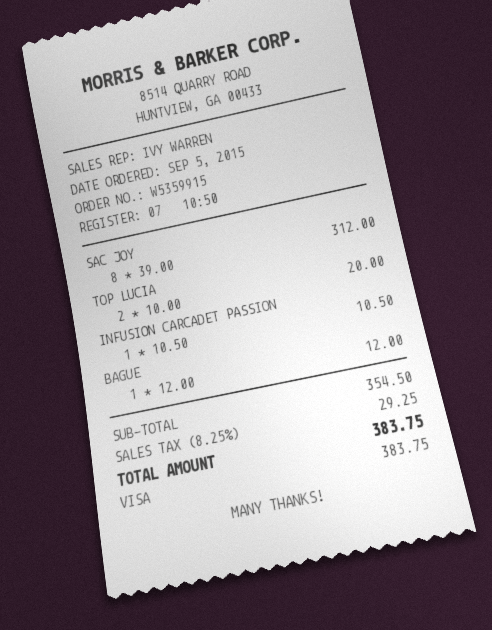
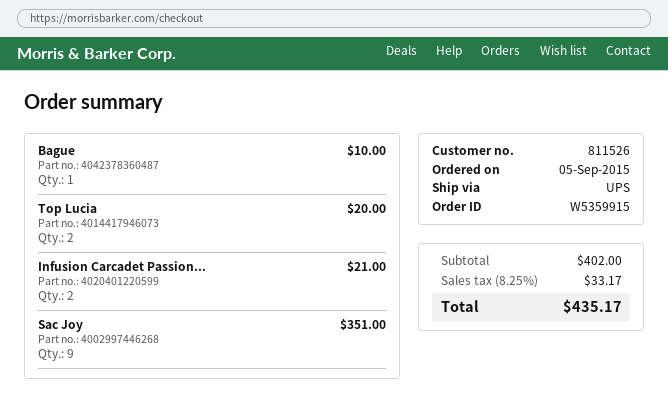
SAC JOY: 8 for 312.00 -> 9 for 351.00
INFUSION CARCADET PASSION: 1 for 10.50 -> 2 for 21.00
BAGUE: 1 for 12.00 -> 1 for 10.00
subtotal: 354.50 -> 402.00
tax: 8.25% = 29.25 -> 8.25% = 33.17
total: 383.75 -> 435.17

